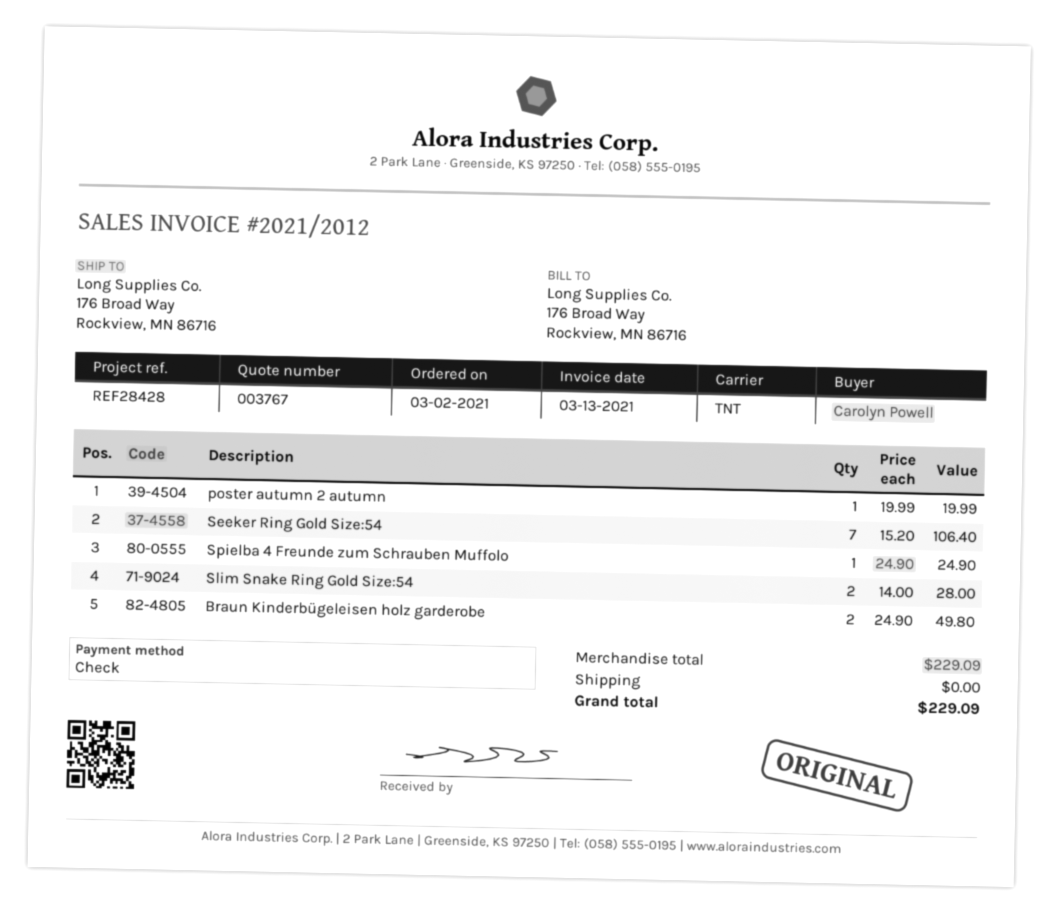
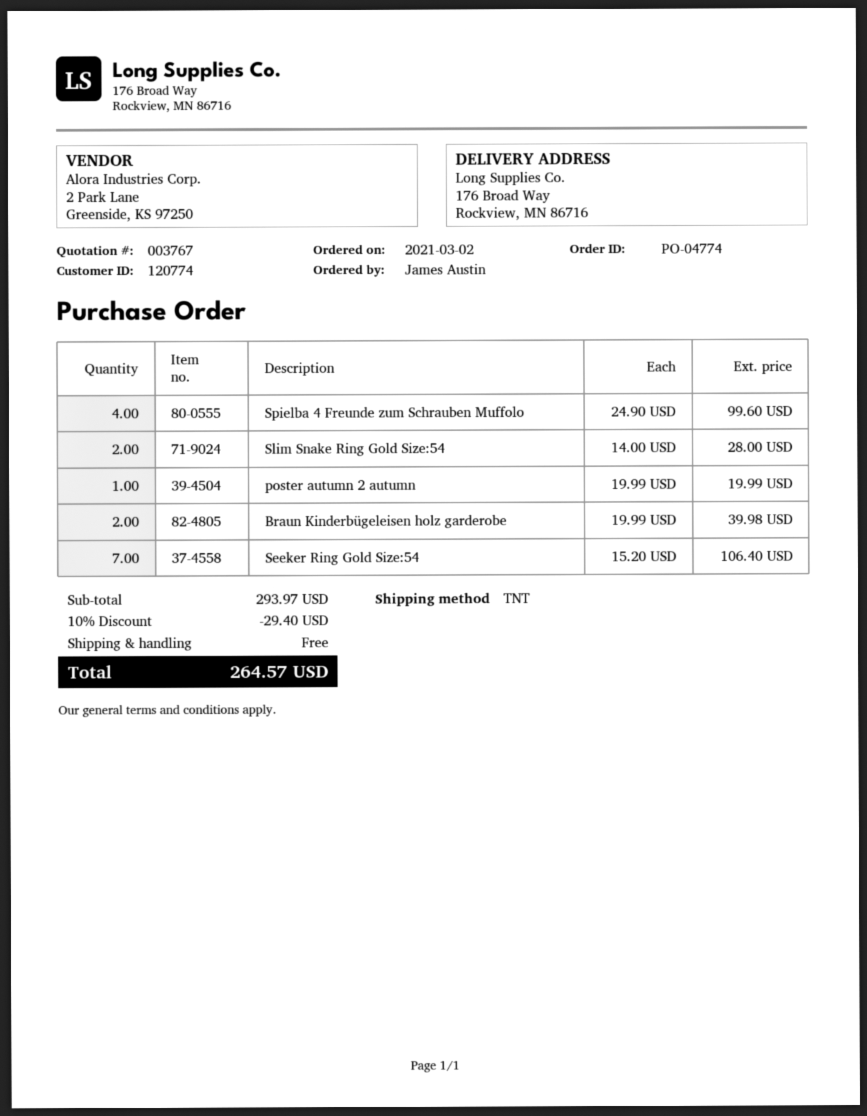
ordered by: Carolyn Powell -> James Austin
Spielba 4 Freunde zum Schrauben Muffolo: 1 x 24.90 = 24.90 -> 4 x 24.90 = 99.60
Braun Kinderbügeleisen holz garderobe: 2 x 24.90 = 49.80 -> 2 x 19.99 = 39.98
subtotal: 229.09 -> 293.97
discount: none -> 10% = 29.40
total: 229.09 -> 264.57

